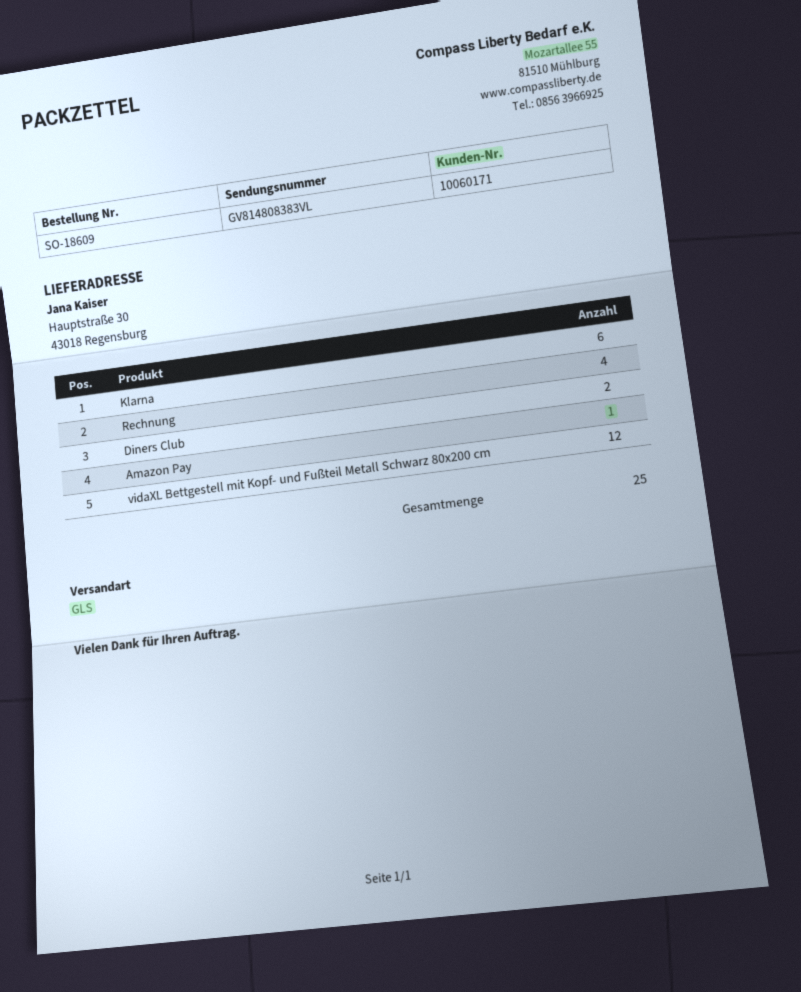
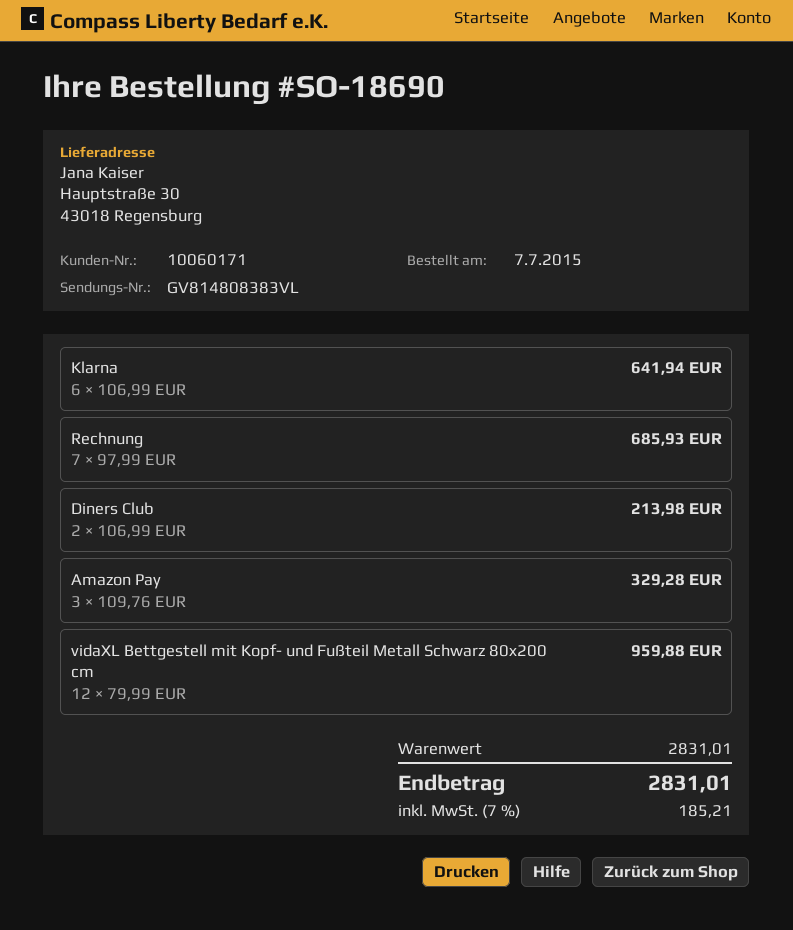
order number: SO-18609 -> SO-18690
Rechnung: 4 -> 7
Amazon Pay: 1 -> 3

